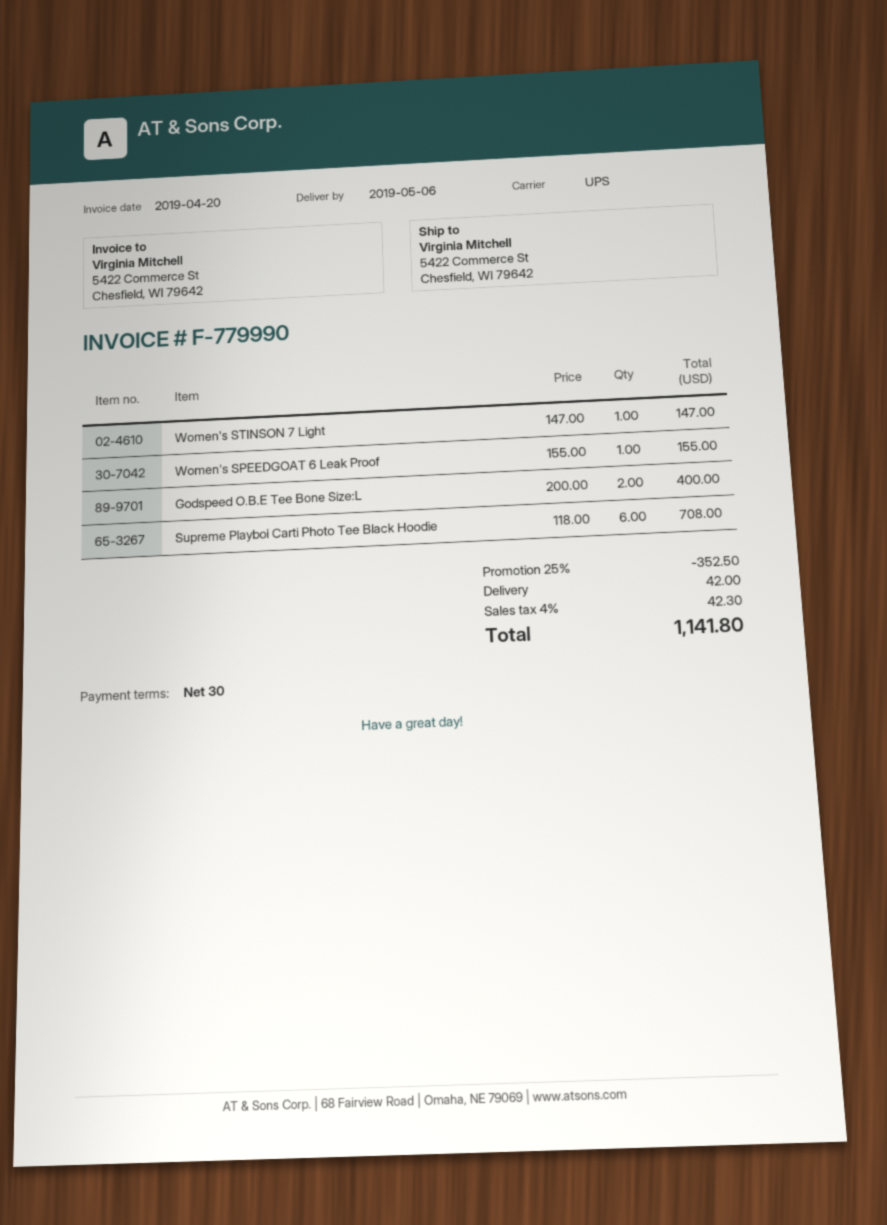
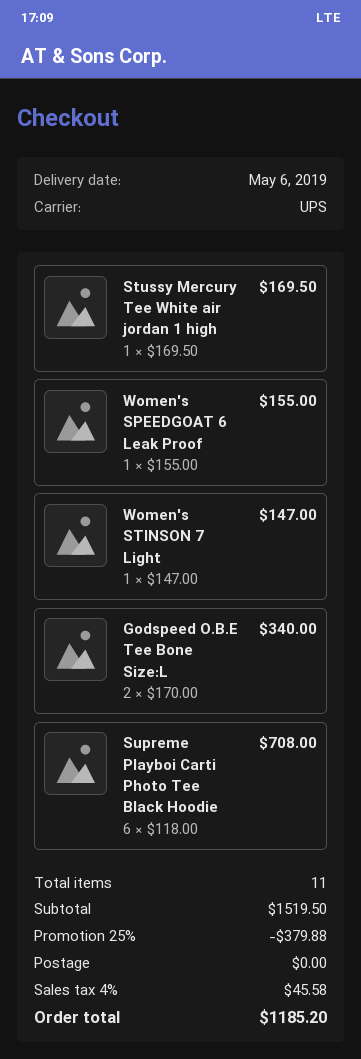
Godspeed O.B.E Tee Bone Size:L: 2 x 200.00 = 400.00 -> 2 x 170.00 = 340.00
Stussy Mercury Tee White air jordan 1 high: none -> 1 x 169.50 = 169.50
discount: 25% = 352.50 -> 25% = 379.88
shipping: 42.00 -> 0.00
tax: 4% = 42.30 -> 4% = 45.58
total: 1141.80 -> 1185.20

